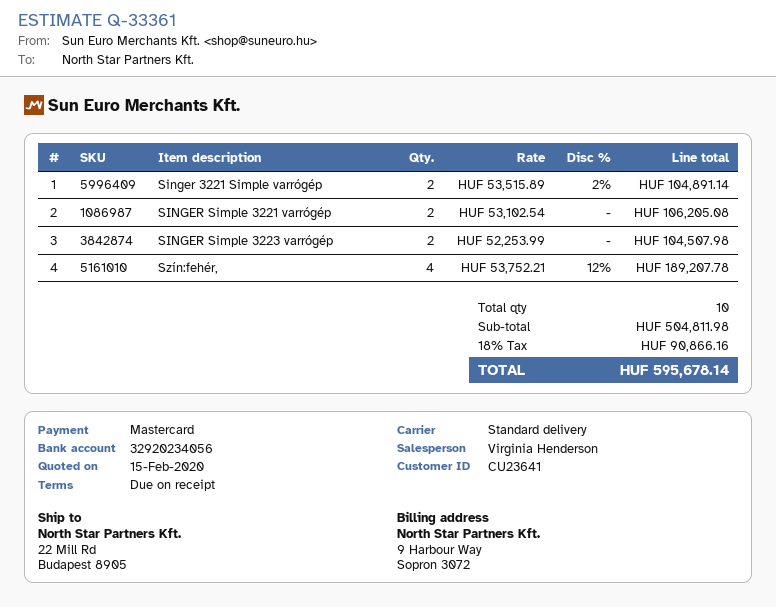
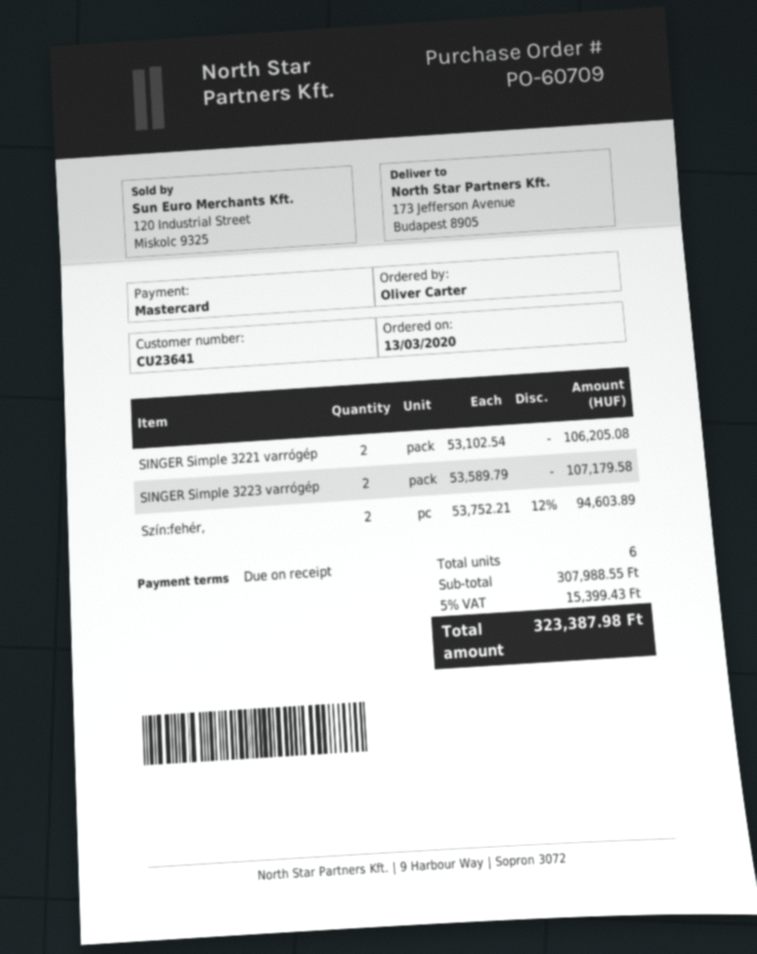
ship to: 22 Mill Rd, Budapest 8905 -> 173 Jefferson Avenue, Budapest 8905
Singer 3221 Simple varrógép: 2 x 53515.89 - 2% = 104891.14 -> none
SINGER Simple 3223 varrógép: 2 x 52253.99 = 104507.98 -> 2 x 53589.79 = 107179.58
Szín:fehér,: 4 x 53752.21 - 12% = 189207.78 -> 2 x 53752.21 - 12% = 94603.89
total quantity: 10 -> 6
subtotal: 504811.98 -> 307988.55
tax: 18% = 90866.16 -> 5% = 15399.43
total: 595678.14 -> 323387.98

